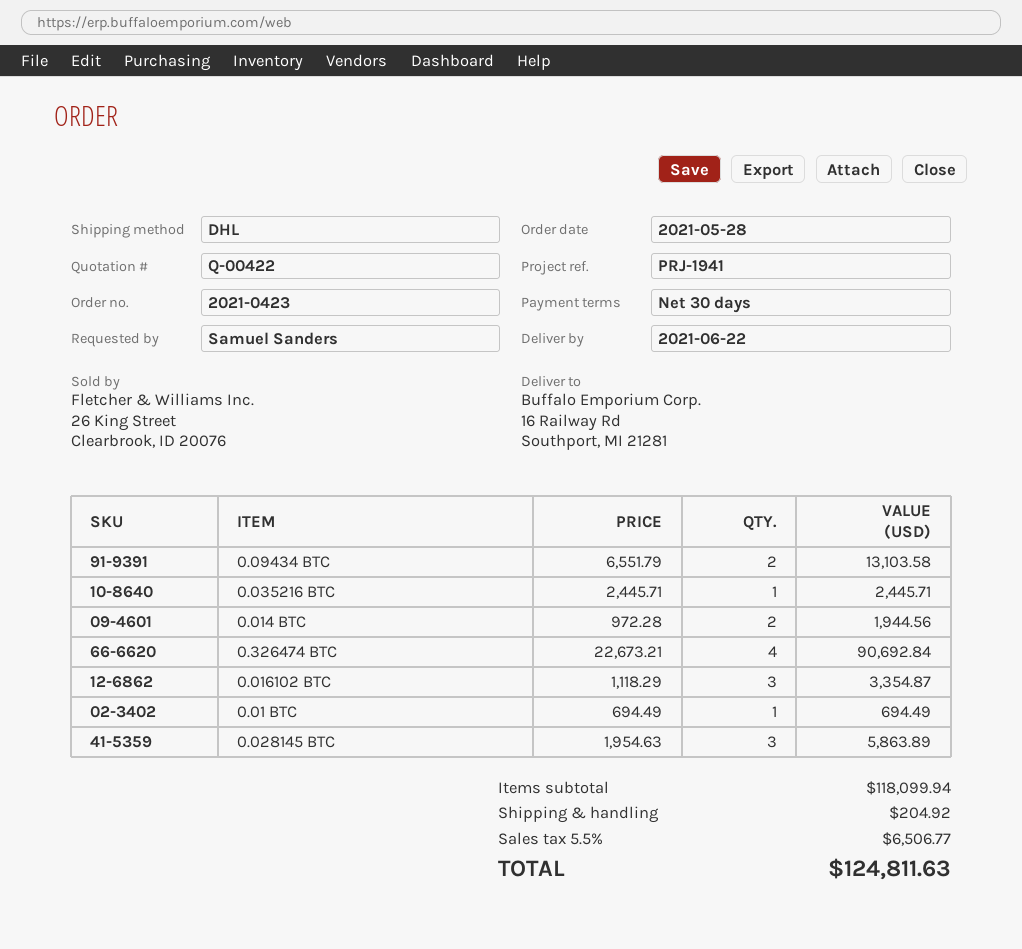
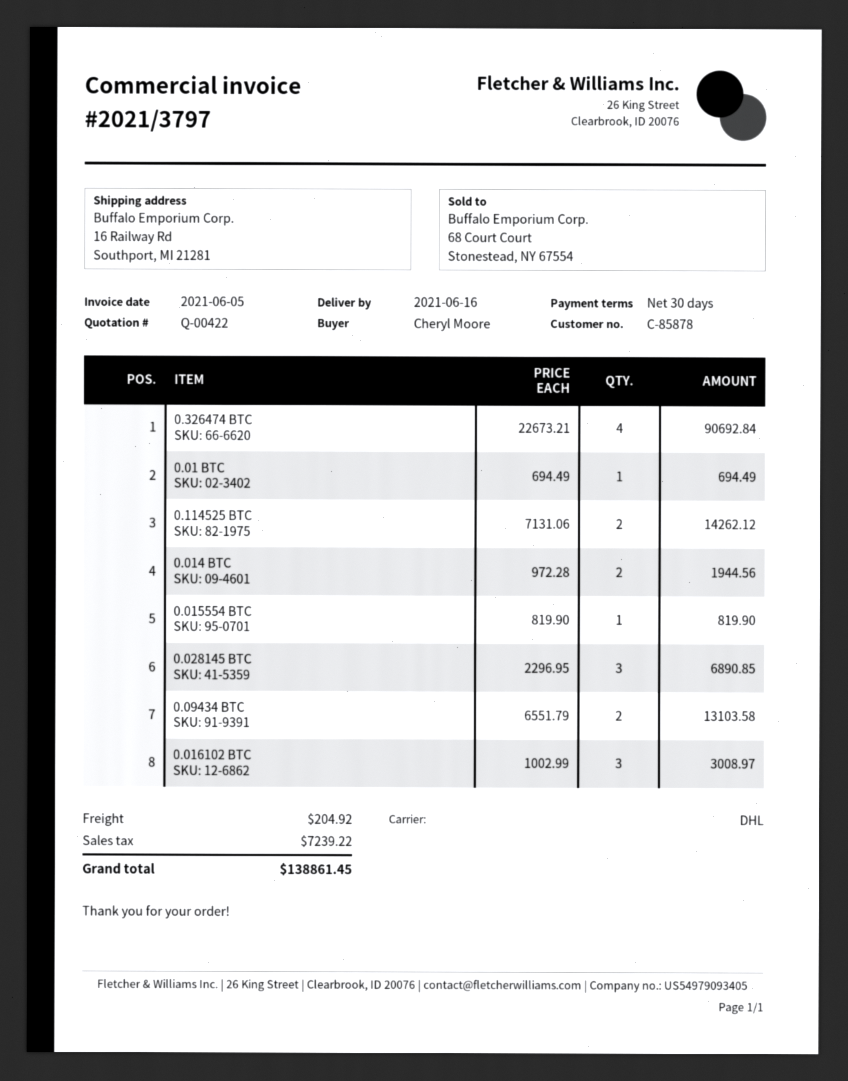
delivery date: 2021-06-22 -> 2021-06-16
ordered by: Samuel Sanders -> Cheryl Moore
0.035216 BTC: 1 x 2445.71 = 2445.71 -> none
0.016102 BTC: 3 x 1118.29 = 3354.87 -> 3 x 1002.99 = 3008.97
0.028145 BTC: 3 x 1954.63 = 5863.89 -> 3 x 2296.95 = 6890.85
0.114525 BTC: none -> 2 x 7131.06 = 14262.12
0.015554 BTC: none -> 1 x 819.90 = 819.90
tax: 6506.77 -> 7239.22
total: 124811.63 -> 138861.45

